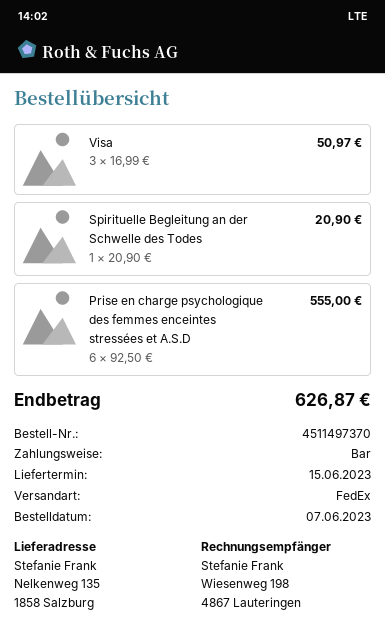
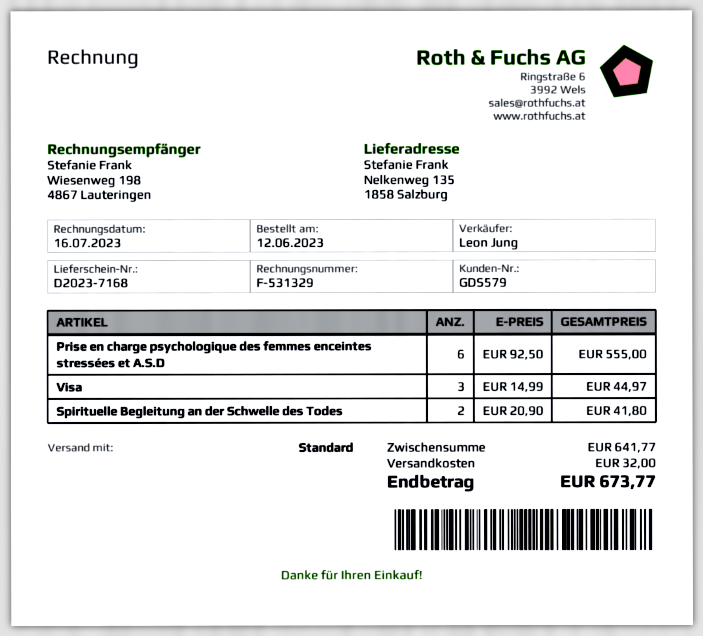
order date: 2023-06-07 -> 2023-06-12
shipping method: FedEx -> standard
Visa: 3 x 16.99 = 50.97 -> 3 x 14.99 = 44.97
Spirituelle Begleitung an der Schwelle des Todes: 1 x 20.90 = 20.90 -> 2 x 20.90 = 41.80
shipping: none -> 32.00
total: 626.87 -> 673.77

